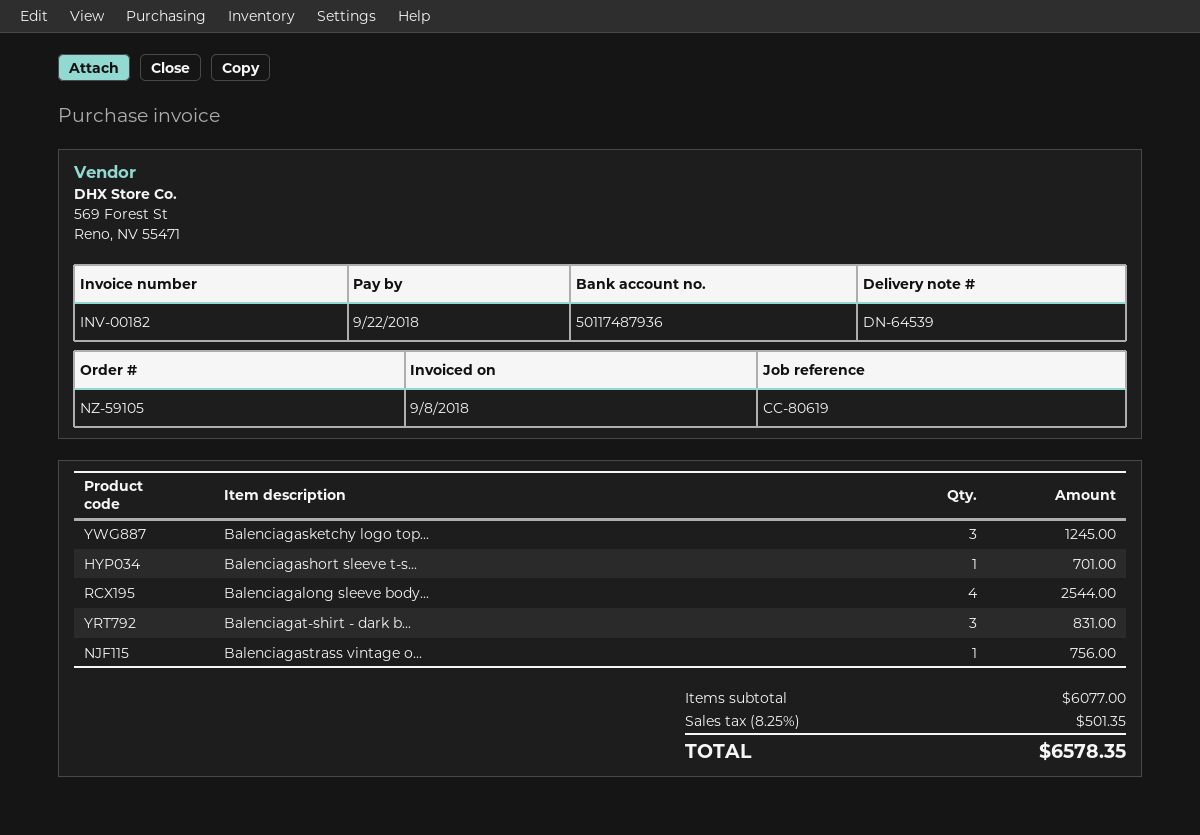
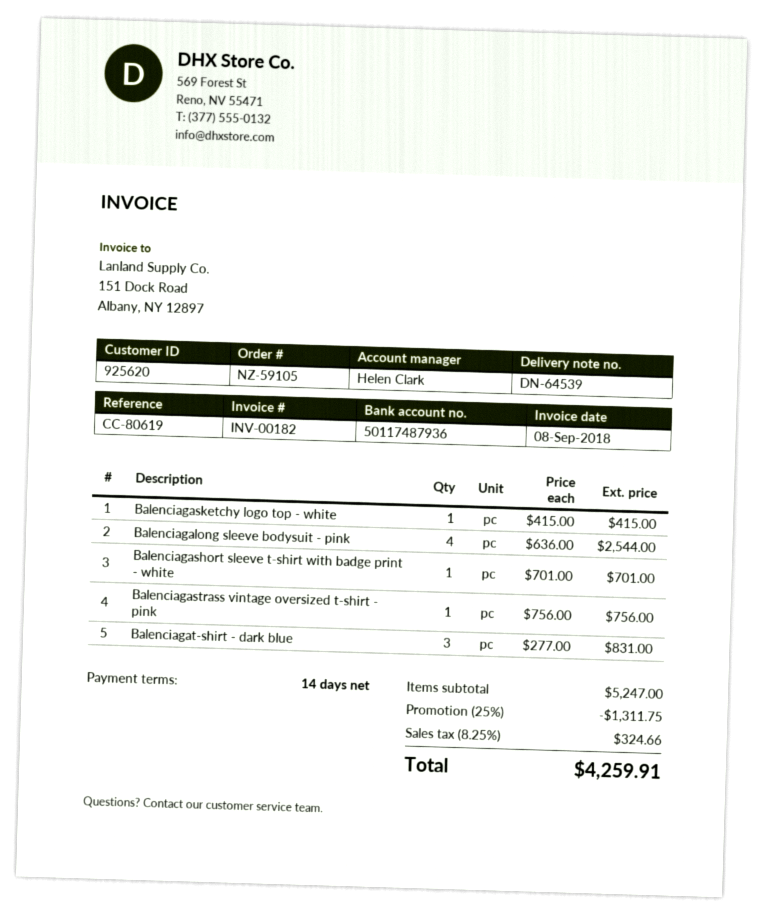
Balenciagasketchy logo top...: 3 for 1245.00 -> 1 for 415.00
subtotal: 6077.00 -> 5247.00
discount: none -> 25% = 1311.75
tax: 8.25% = 501.35 -> 8.25% = 324.66
total: 6578.35 -> 4259.91

